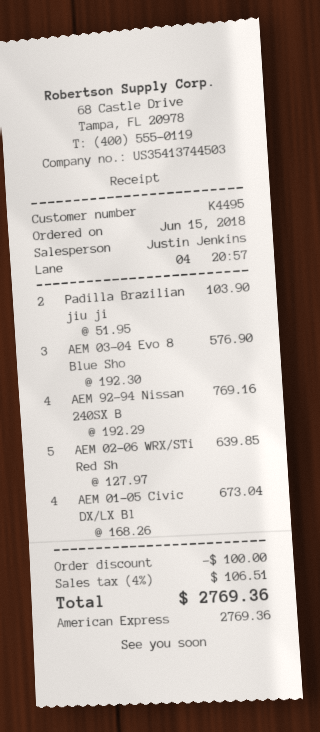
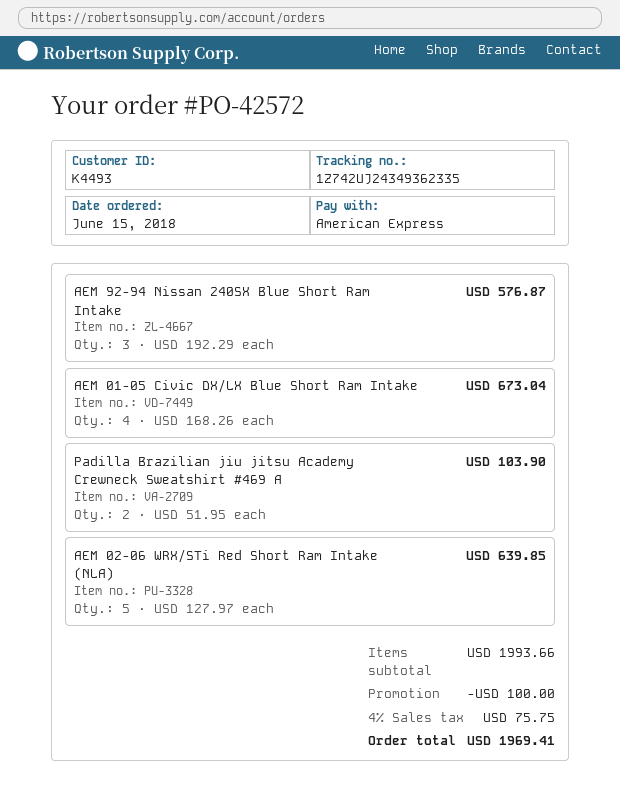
customer number: K4495 -> K4493
AEM 03-04 Evo 8 Blue Sho: 3 x 192.30 = 576.90 -> none
AEM 92-94 Nissan 240SX B: 4 x 192.29 = 769.16 -> 3 x 192.29 = 576.87
tax: 4% = 106.51 -> 4% = 75.75
total: 2769.36 -> 1969.41

